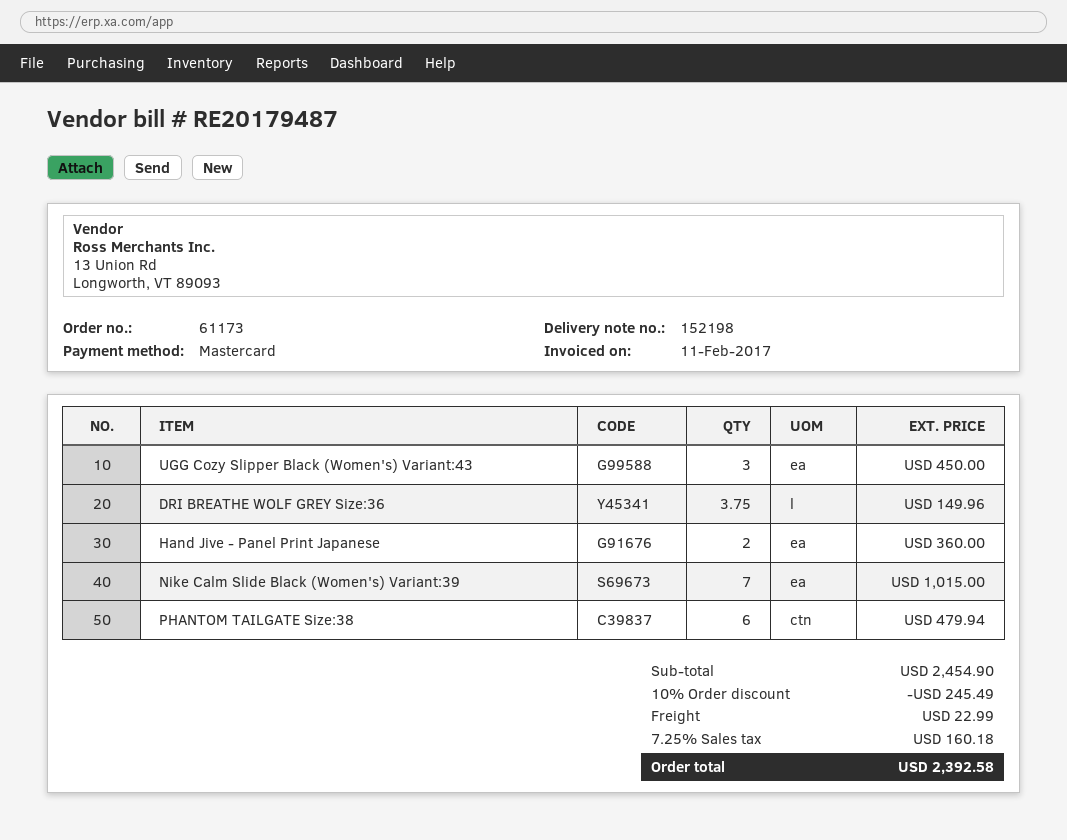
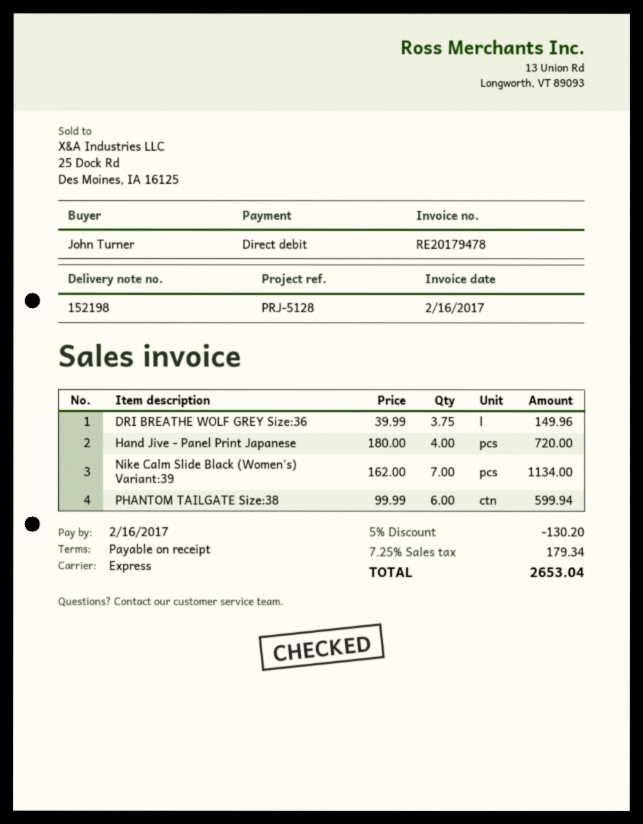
invoice number: RE20179487 -> RE20179478
invoice date: 2017-02-11 -> 2017-02-16
payment method: Mastercard -> direct debit
UGG Cozy Slipper Black (Women's) Variant:43: 3 for 450.00 -> none
Hand Jive - Panel Print Japanese: 2 for 360.00 -> 4 for 720.00
Nike Calm Slide Black (Women's) Variant:39: 7 for 1015.00 -> 7 for 1134.00
PHANTOM TAILGATE Size:38: 6 for 479.94 -> 6 for 599.94
discount: 10% = 245.49 -> 5% = 130.20
shipping: 22.99 -> none
tax: 7.25% = 160.18 -> 7.25% = 179.34
total: 2392.58 -> 2653.04

